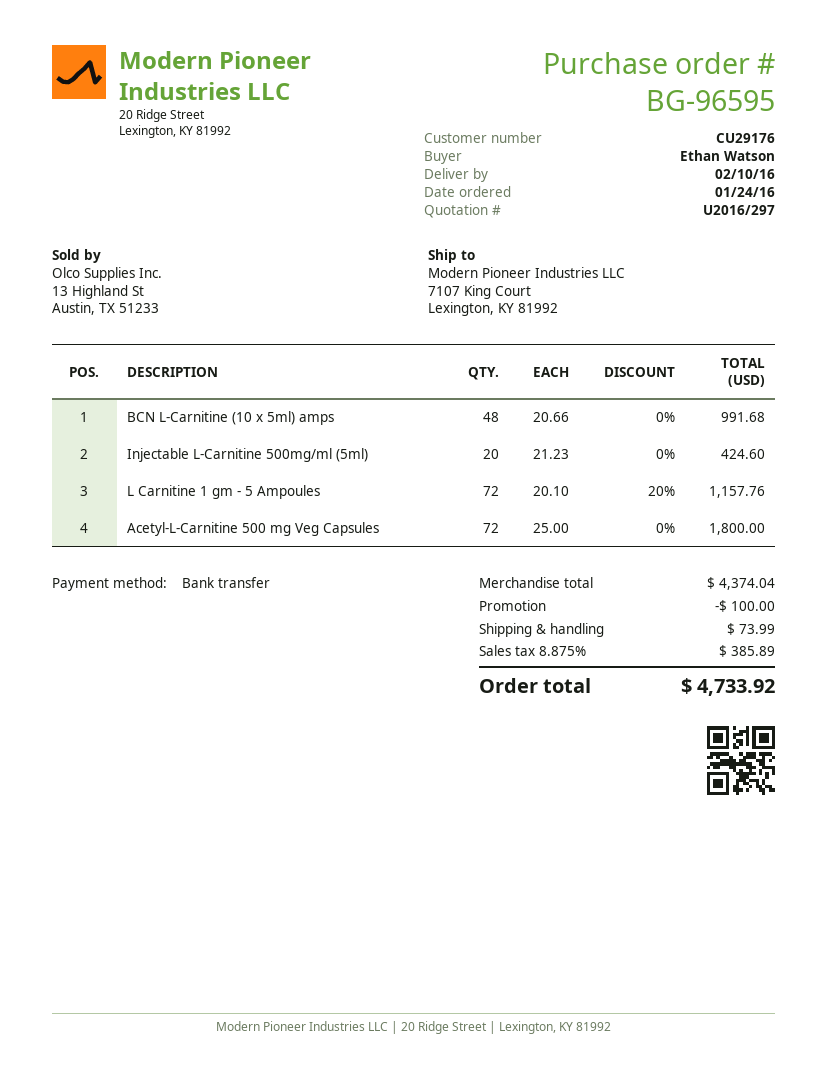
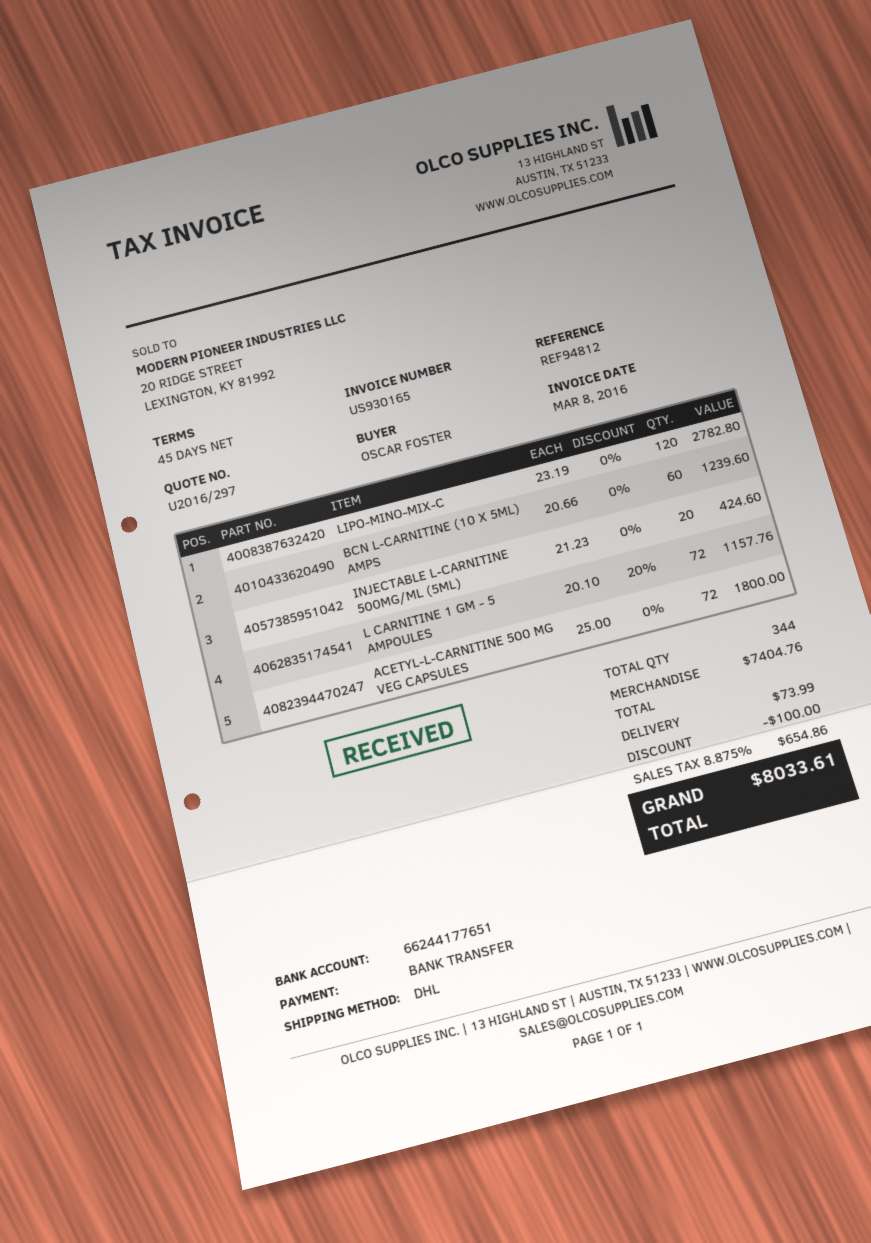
ordered by: Ethan Watson -> OSCAR FOSTER
BCN L-Carnitine (10 x 5ml) amps: 48 x 20.66 = 991.68 -> 60 x 20.66 = 1239.60
LIPO-MINO-MIX-C: none -> 120 x 23.19 = 2782.80
subtotal: 4374.04 -> 7404.76
tax: 8.875% = 385.89 -> 8.875% = 654.86
total: 4733.92 -> 8033.61

